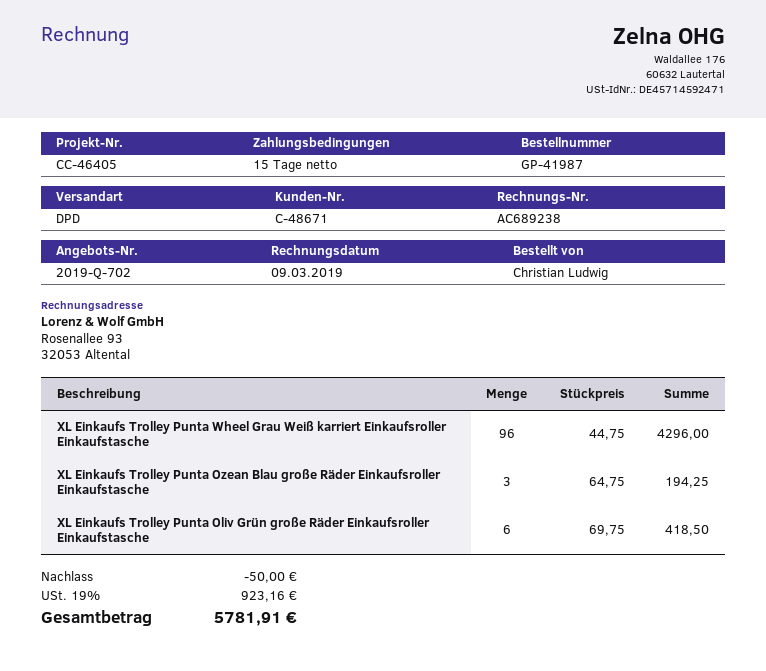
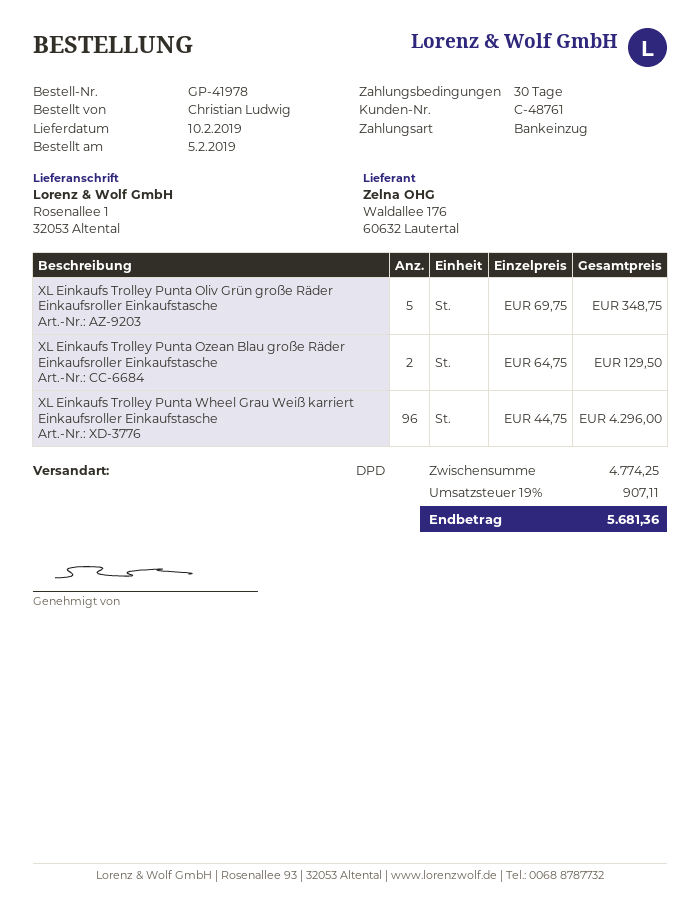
order number: GP-41987 -> GP-41978
payment terms: 15 days -> 30 days
customer number: C-48671 -> C-48761
XL Einkaufs Trolley Punta Ozean Blau große Räder Einkaufsroller Einkaufstasche: 3 x 64.75 = 194.25 -> 2 x 64.75 = 129.50
XL Einkaufs Trolley Punta Oliv Grün große Räder Einkaufsroller Einkaufstasche: 6 x 69.75 = 418.50 -> 5 x 69.75 = 348.75
discount: 50.00 -> none
tax: 19% = 923.16 -> 19% = 907.11
total: 5781.91 -> 5681.36

